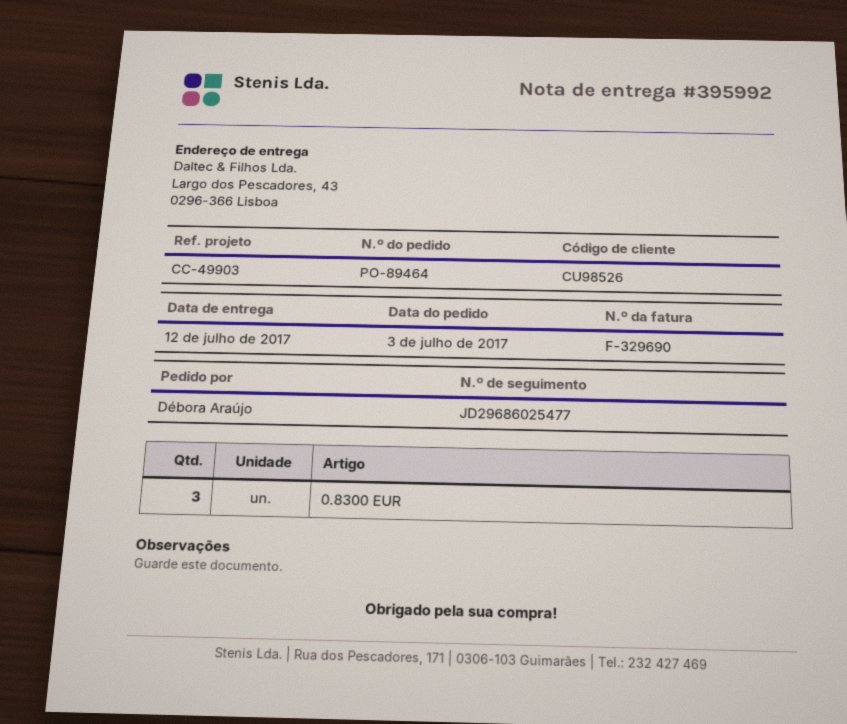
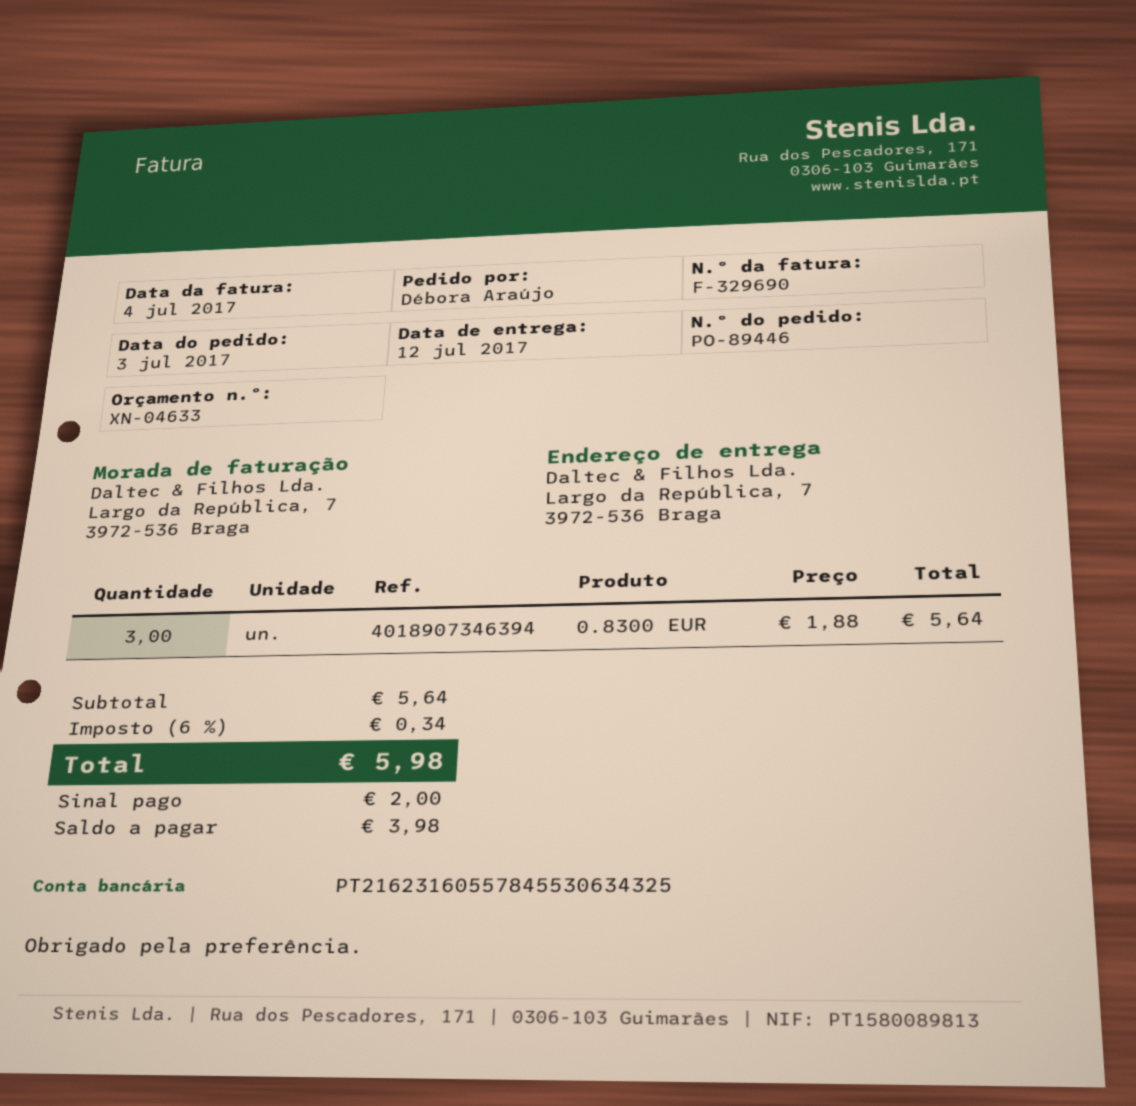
order number: PO-89464 -> PO-89446
ship to: Largo dos Pescadores, 43, 0296-366 Lisboa -> Largo da República, 7, 3972-536 Braga

